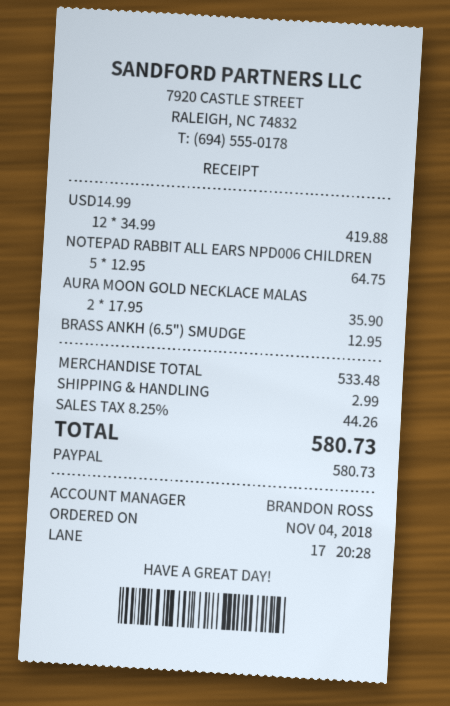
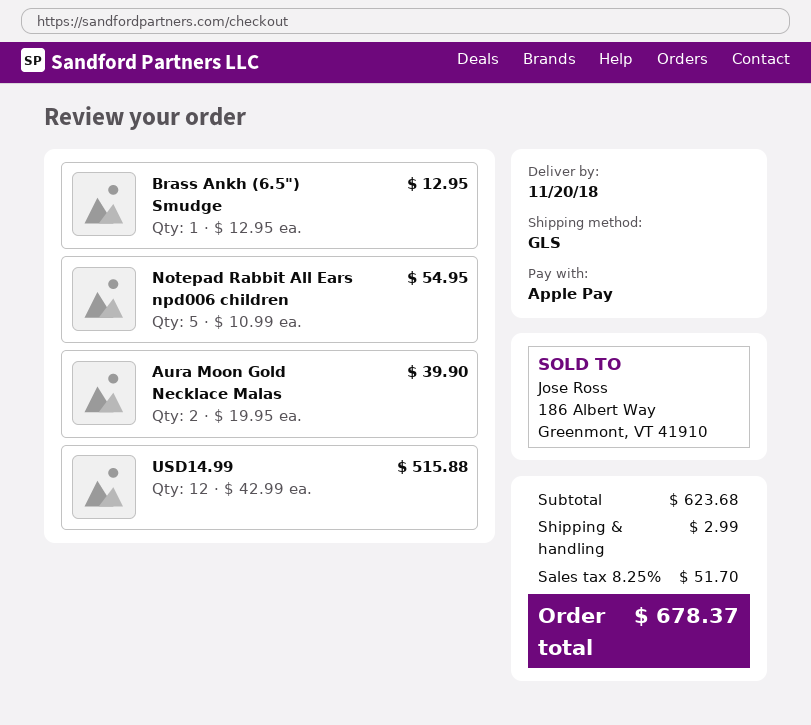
payment method: PayPal -> Apple Pay
USD14.99: 12 x 34.99 = 419.88 -> 12 x 42.99 = 515.88
NOTEPAD RABBIT ALL EARS NPD006 CHILDREN: 5 x 12.95 = 64.75 -> 5 x 10.99 = 54.95
AURA MOON GOLD NECKLACE MALAS: 2 x 17.95 = 35.90 -> 2 x 19.95 = 39.90
subtotal: 533.48 -> 623.68
tax: 8.25% = 44.26 -> 8.25% = 51.70
total: 580.73 -> 678.37

